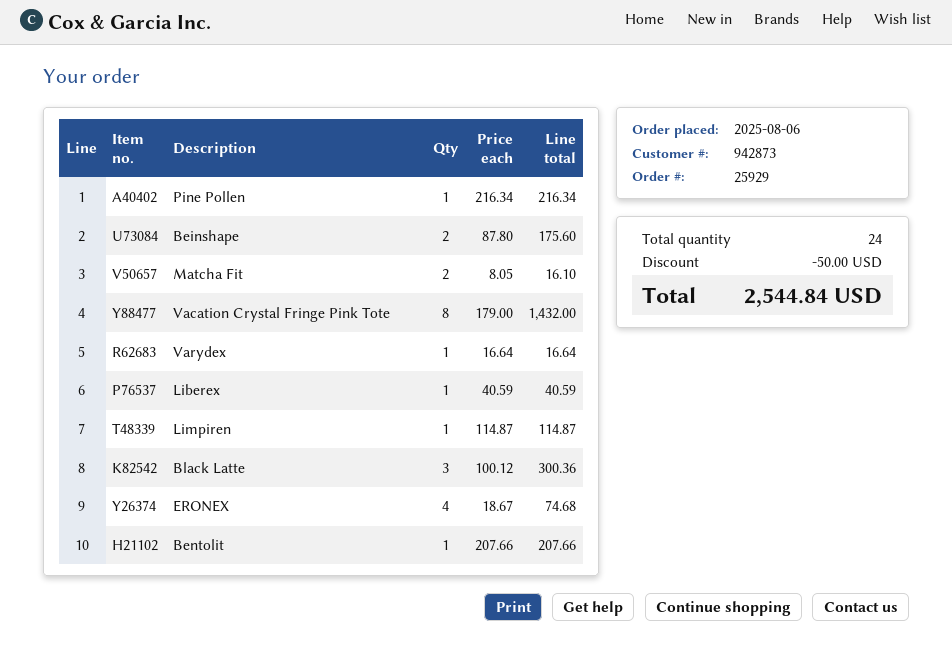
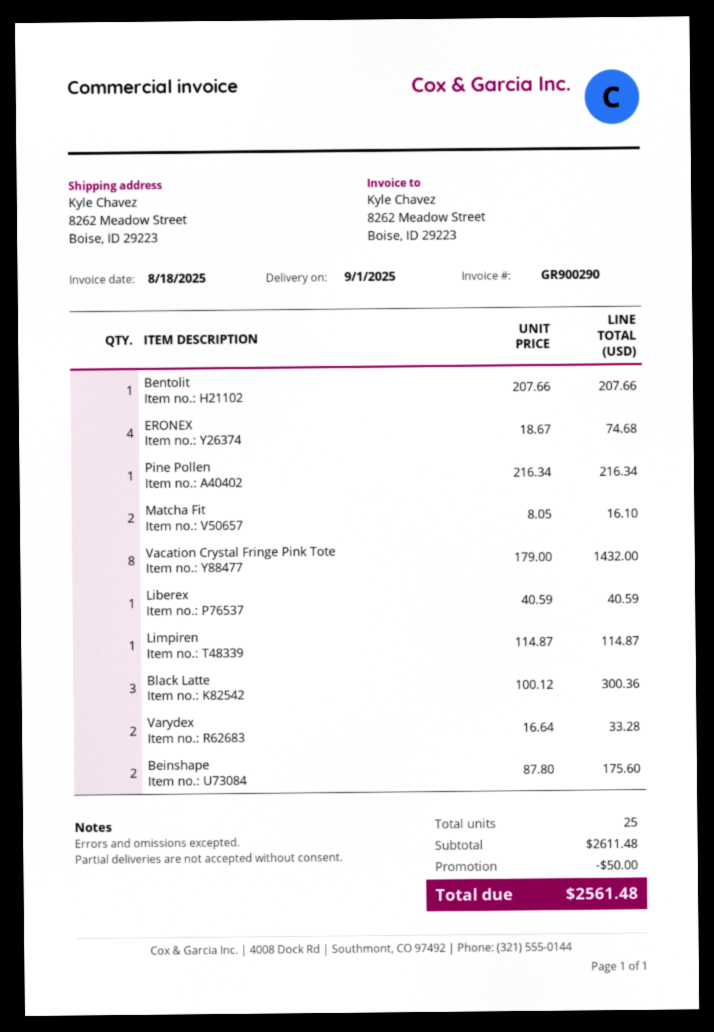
Varydex: 1 x 16.64 = 16.64 -> 2 x 16.64 = 33.28
total quantity: 24 -> 25
total: 2544.84 -> 2561.48

